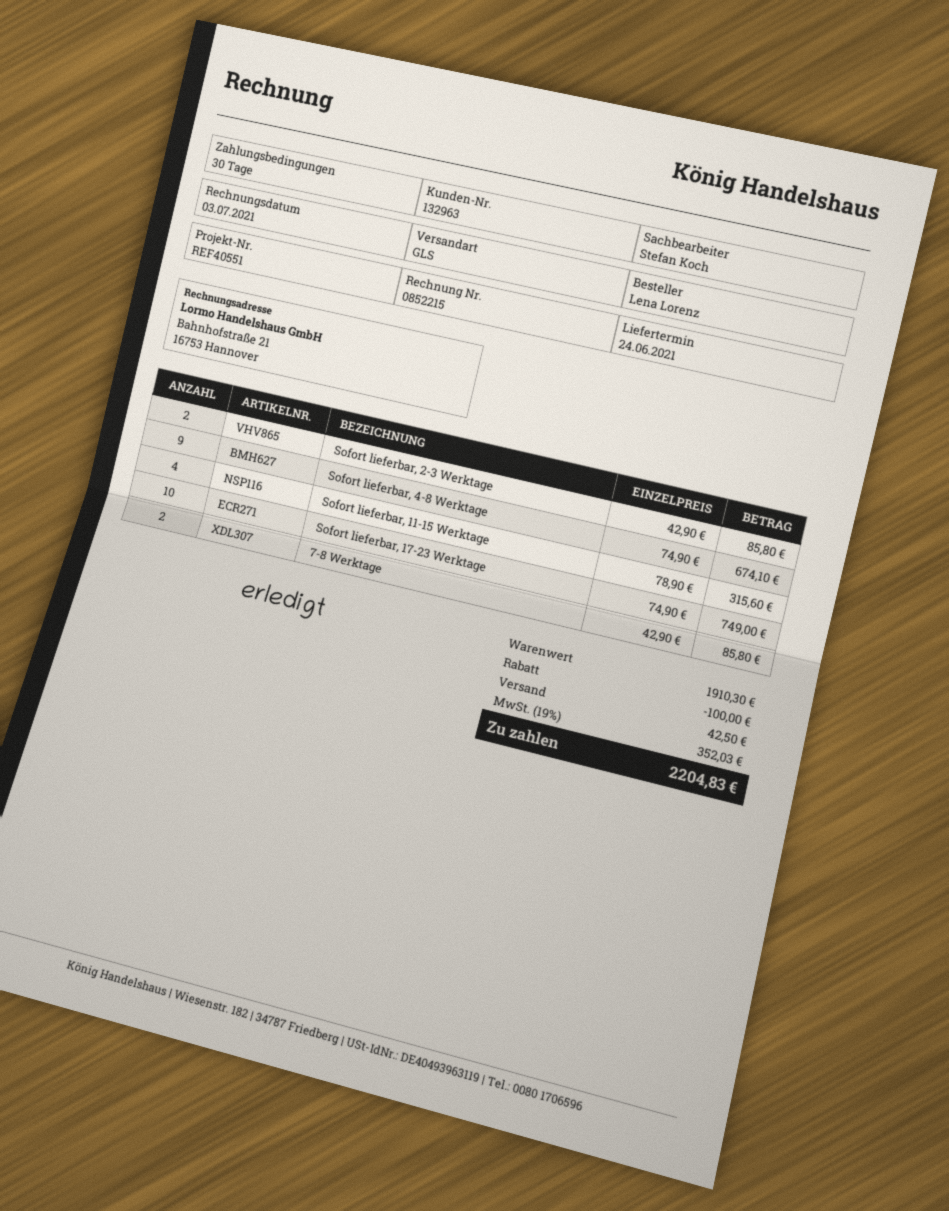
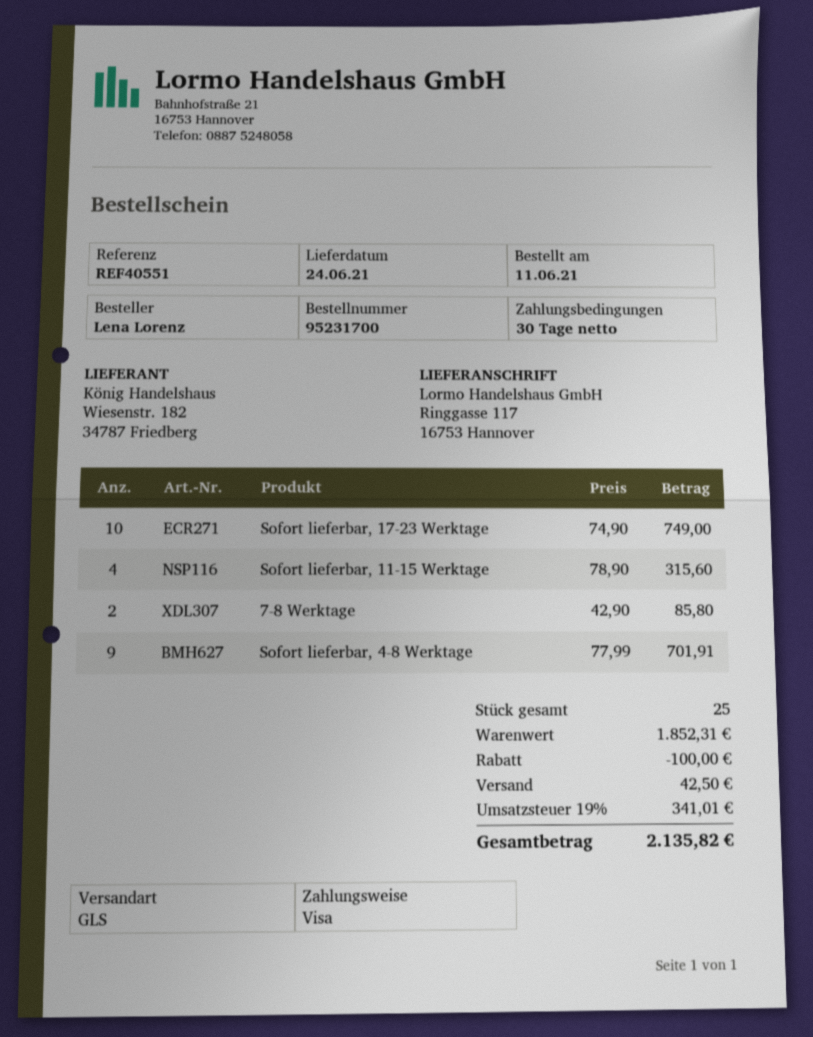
Sofort lieferbar, 2-3 Werktage: 2 x 42.90 = 85.80 -> none
Sofort lieferbar, 4-8 Werktage: 9 x 74.90 = 674.10 -> 9 x 77.99 = 701.91
subtotal: 1910.30 -> 1852.31
tax: 19% = 352.03 -> 19% = 341.01
total: 2204.83 -> 2135.82

